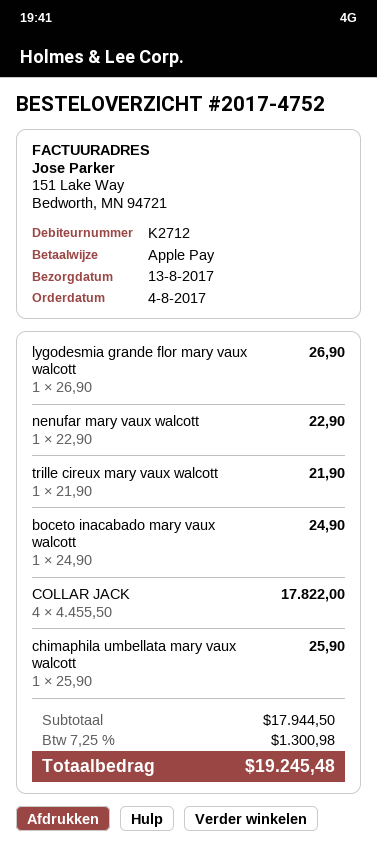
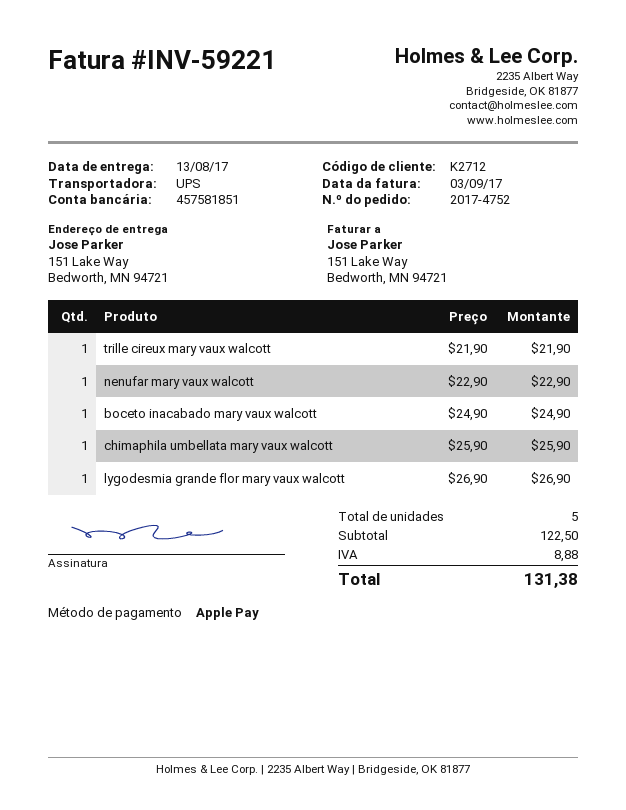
COLLAR JACK: 4 x 4455.50 = 17822.00 -> none
subtotal: 17944.50 -> 122.50
tax: 1300.98 -> 8.88
total: 19245.48 -> 131.38

